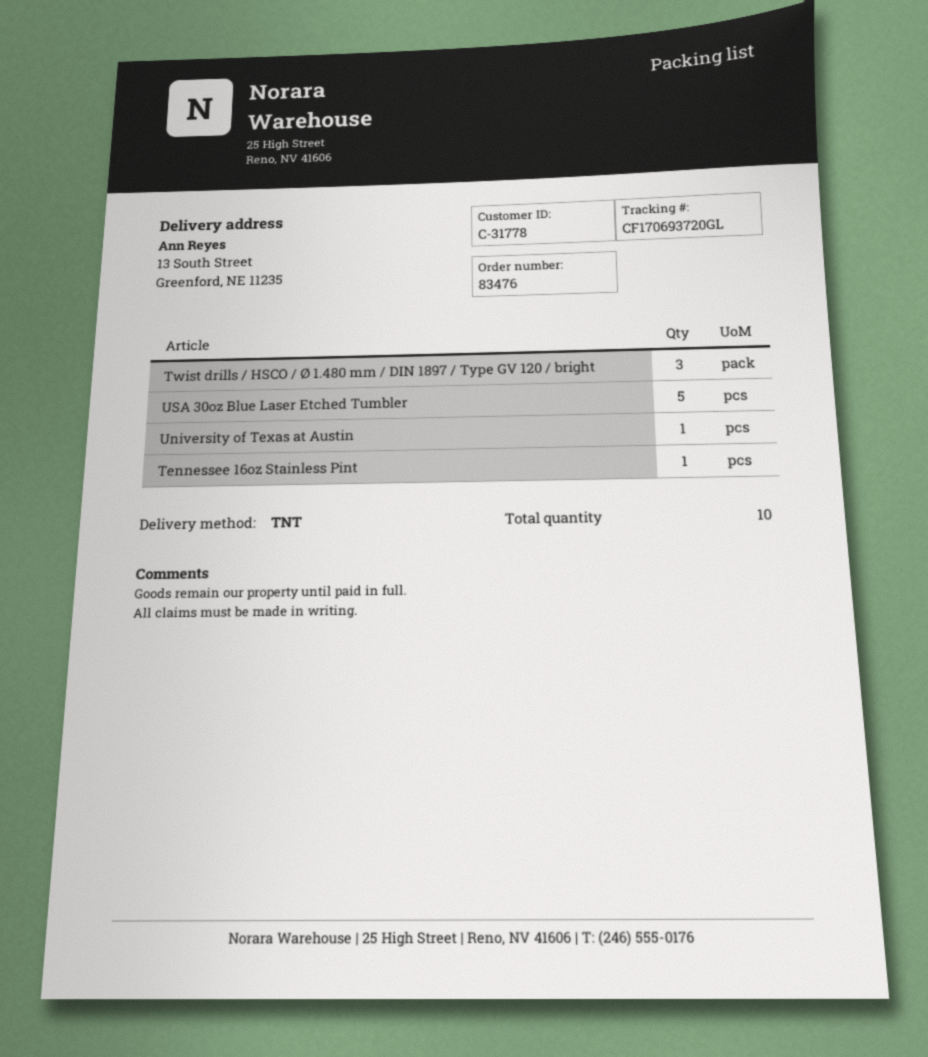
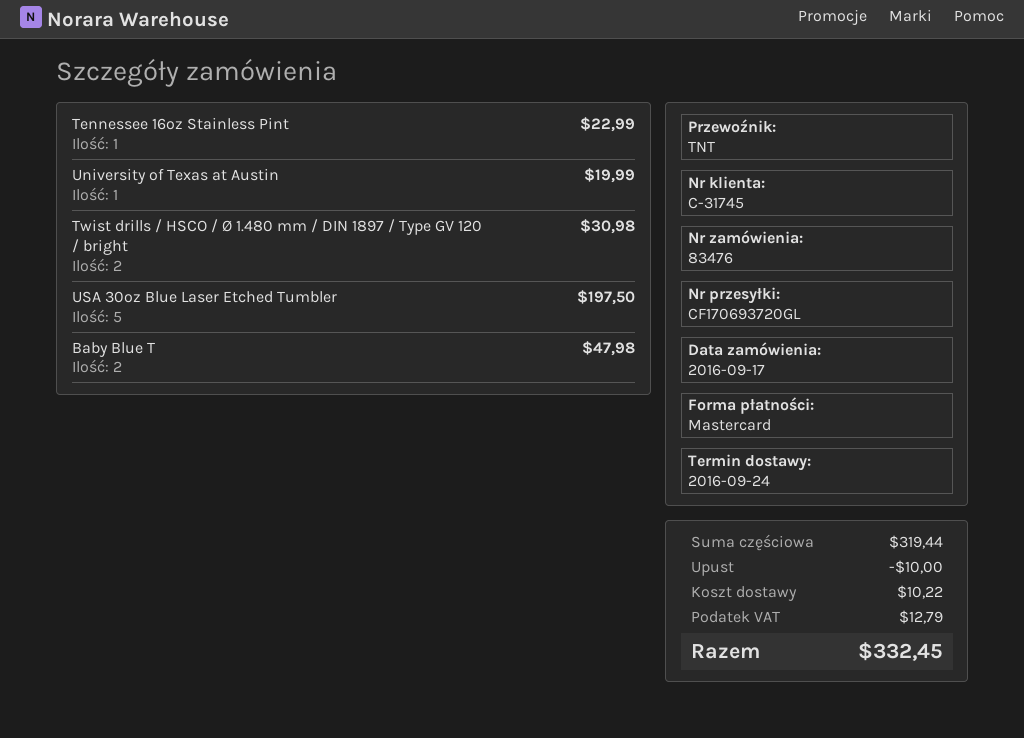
customer number: C-31778 -> C-31745
Twist drills / HSCO / Ø 1.480 mm / DIN 1897 / Type GV 120 / bright: 3 -> 2
Baby Blue T: none -> 2

